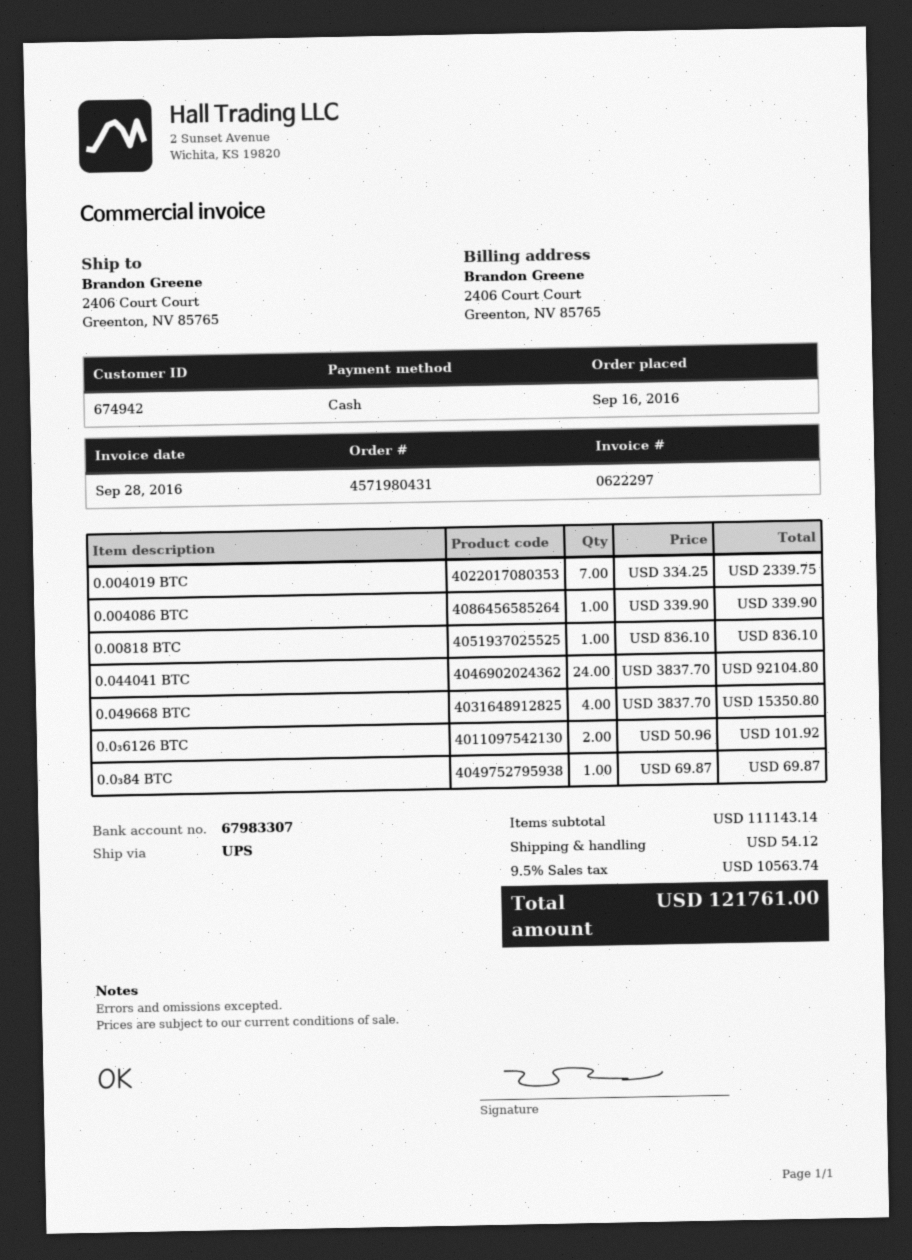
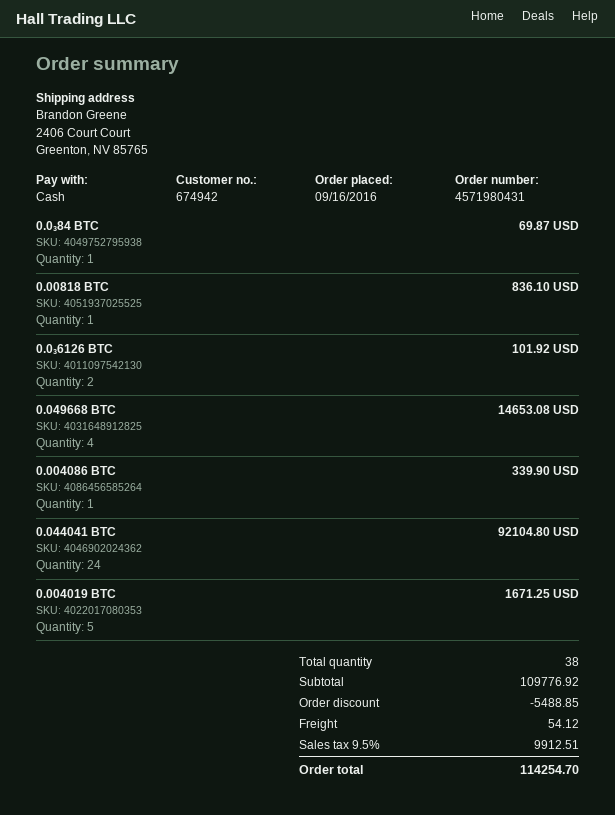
0.004019 BTC: 7 for 2339.75 -> 5 for 1671.25
0.049668 BTC: 4 for 15350.80 -> 4 for 14653.08
subtotal: 111143.14 -> 109776.92
discount: none -> 5488.85
tax: 9.5% = 10563.74 -> 9.5% = 9912.51
total: 121761.00 -> 114254.70

